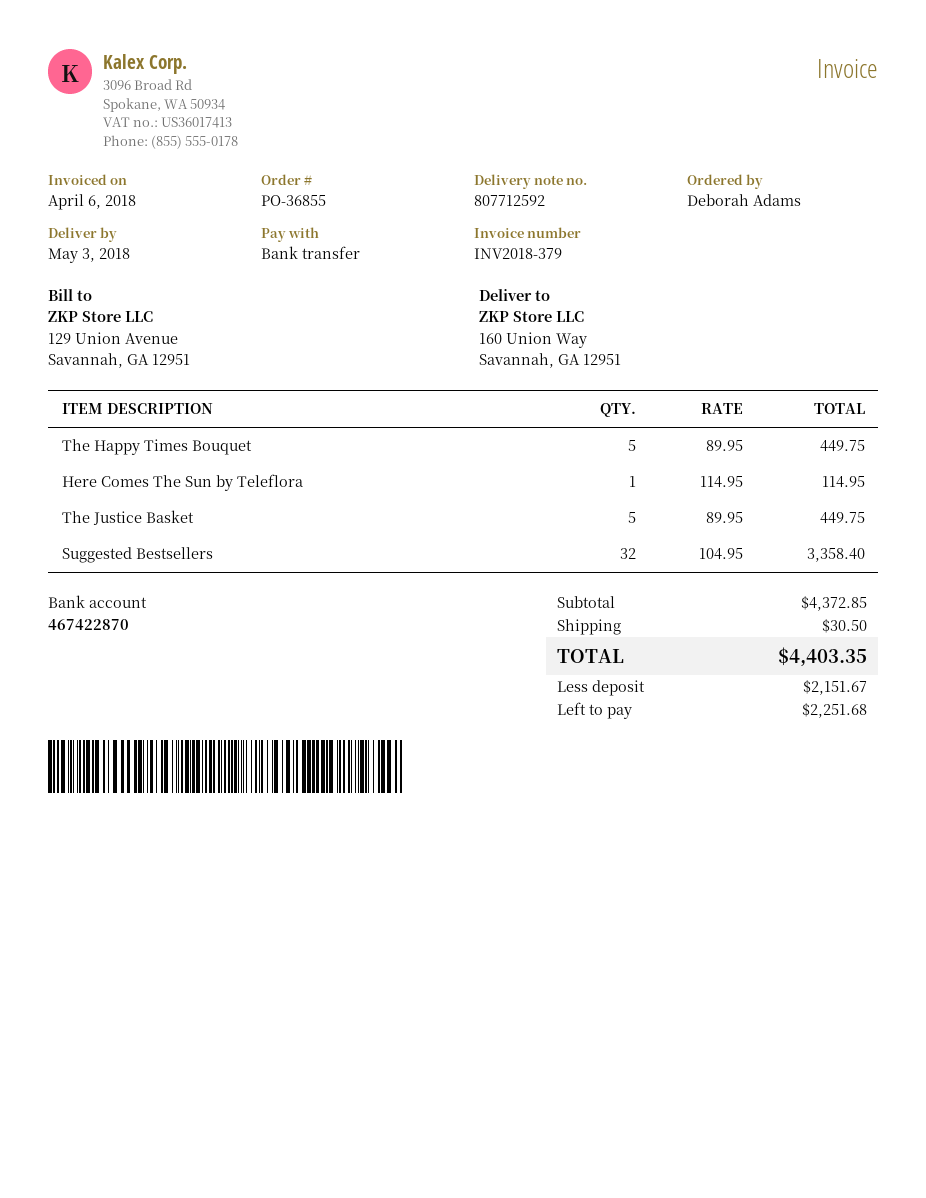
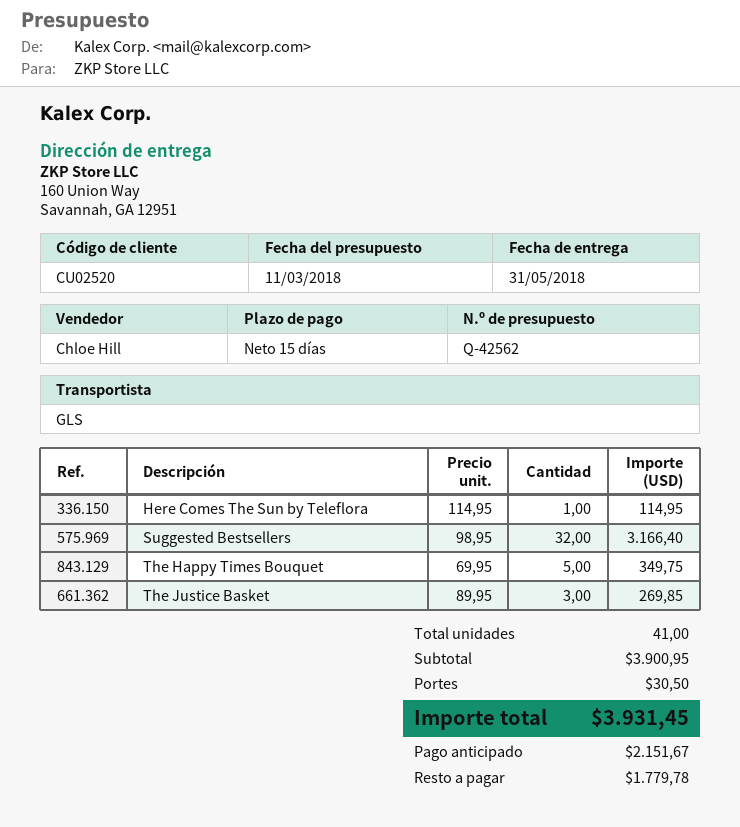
delivery date: 2018-05-03 -> 2018-05-31
The Happy Times Bouquet: 5 x 89.95 = 449.75 -> 5 x 69.95 = 349.75
The Justice Basket: 5 x 89.95 = 449.75 -> 3 x 89.95 = 269.85
Suggested Bestsellers: 32 x 104.95 = 3358.40 -> 32 x 98.95 = 3166.40
subtotal: 4372.85 -> 3900.95
total: 4403.35 -> 3931.45
balance: 2251.68 -> 1779.78

